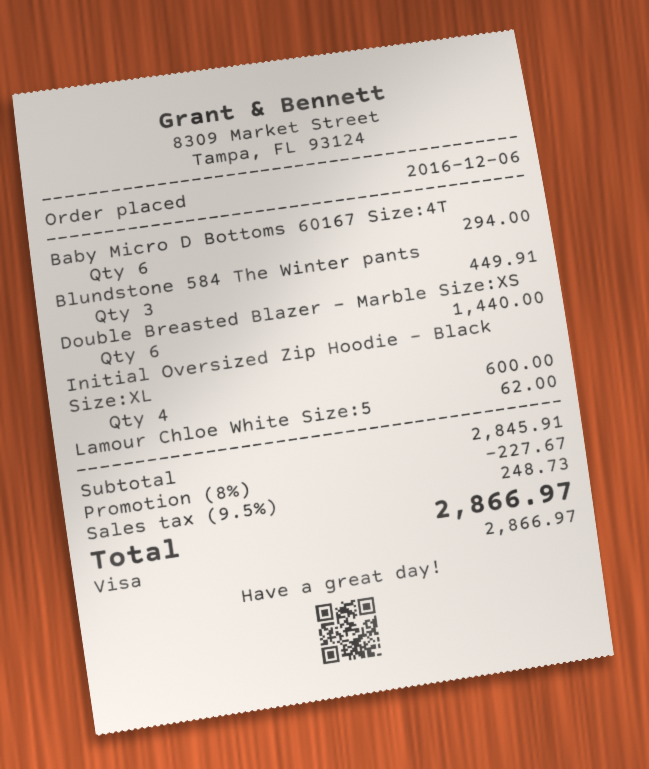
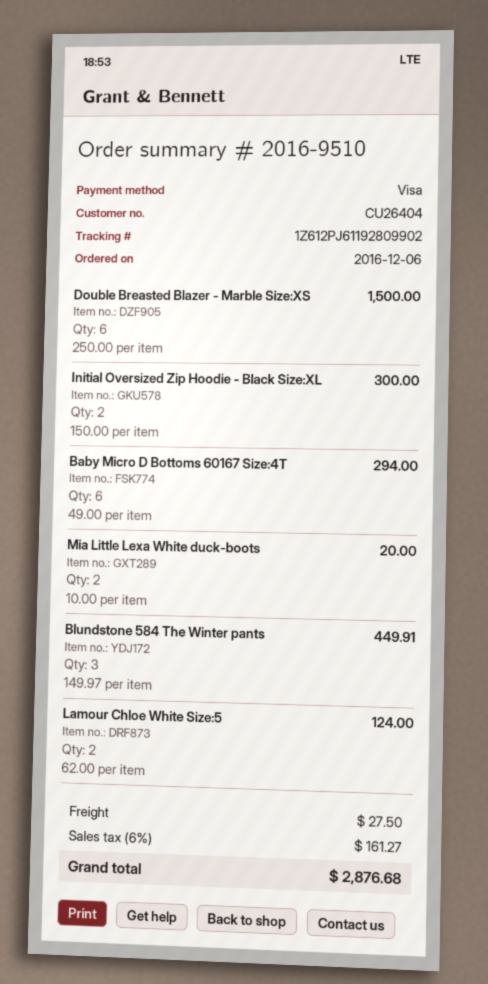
Double Breasted Blazer - Marble Size:XS: 6 for 1440.00 -> 6 for 1500.00
Initial Oversized Zip Hoodie - Black Size:XL: 4 for 600.00 -> 2 for 300.00
Lamour Chloe White Size:5: 1 for 62.00 -> 2 for 124.00
Mia Little Lexa White duck-boots: none -> 2 for 20.00
discount: 8% = 227.67 -> none
shipping: none -> 27.50
tax: 9.5% = 248.73 -> 6% = 161.27
total: 2866.97 -> 2876.68

